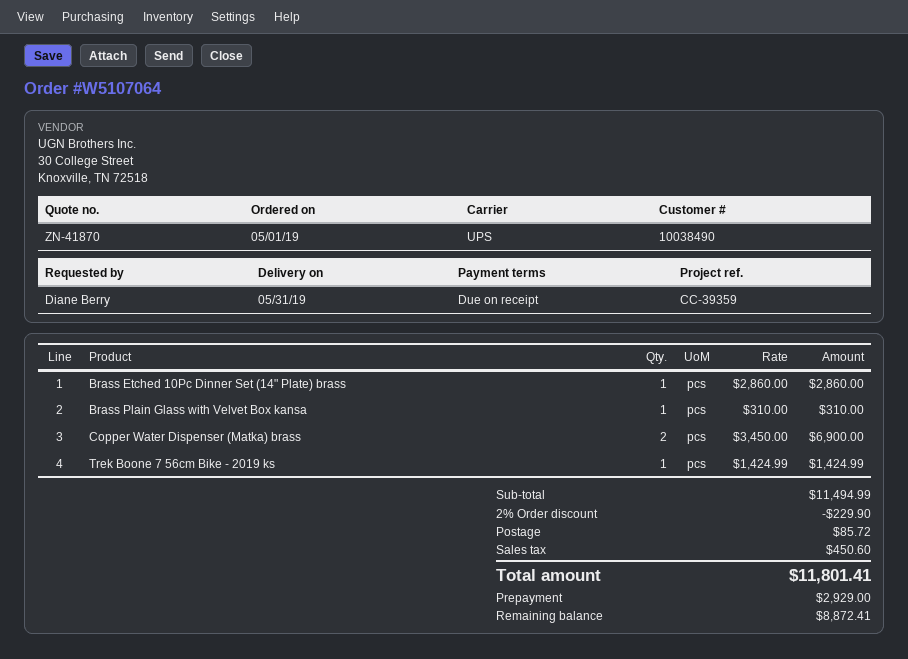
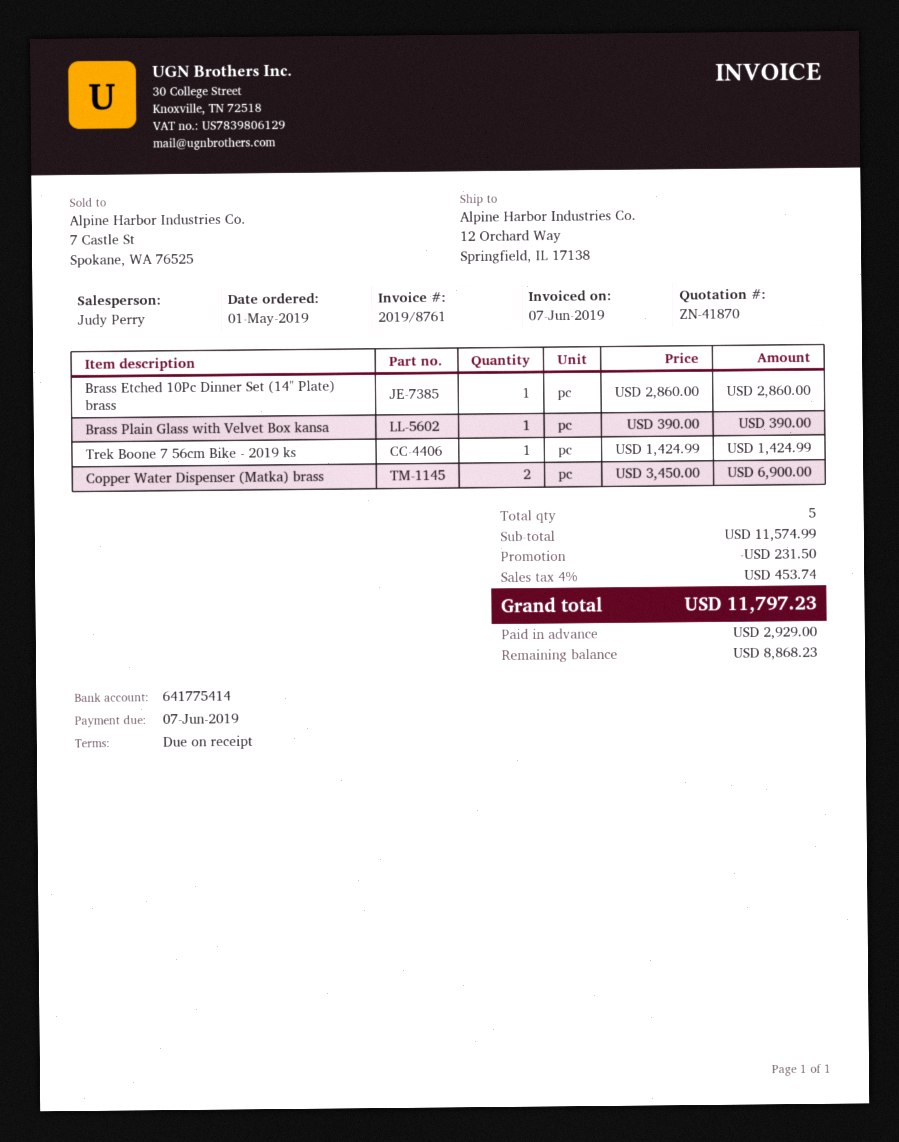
Brass Plain Glass with Velvet Box kansa: 1 x 310.00 = 310.00 -> 1 x 390.00 = 390.00
subtotal: 11494.99 -> 11574.99
discount: 229.90 -> 231.50
shipping: 85.72 -> none
tax: 450.60 -> 453.74
total: 11801.41 -> 11797.23
balance: 8872.41 -> 8868.23

